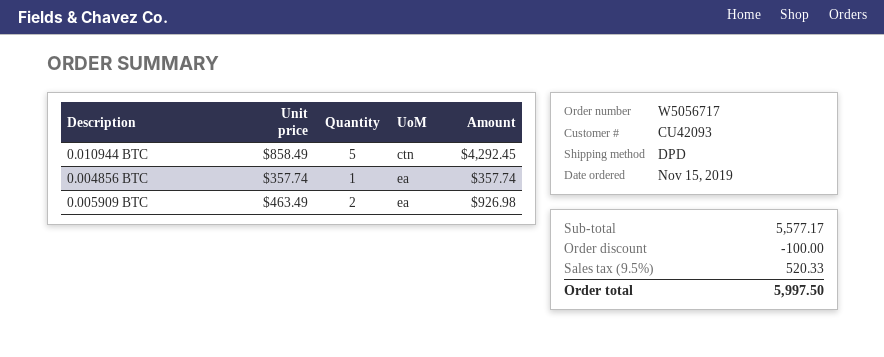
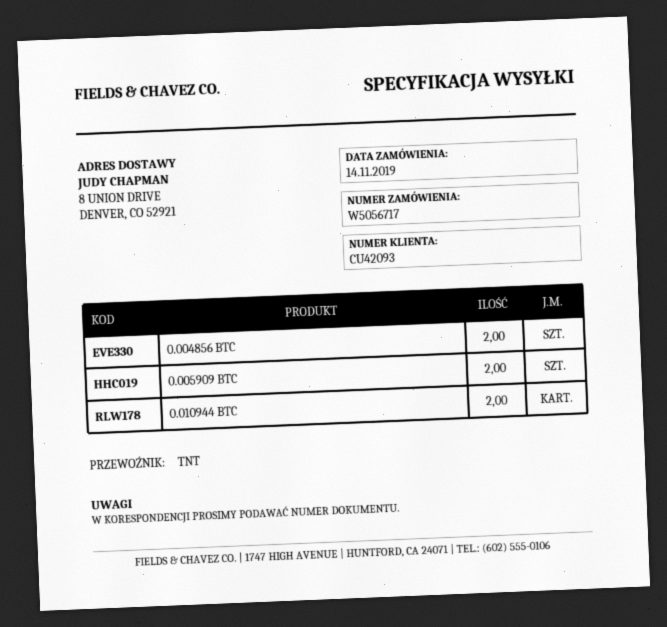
order date: 2019-11-15 -> 2019-11-14
shipping method: DPD -> TNT
0.010944 BTC: 5 -> 2
0.004856 BTC: 1 -> 2

